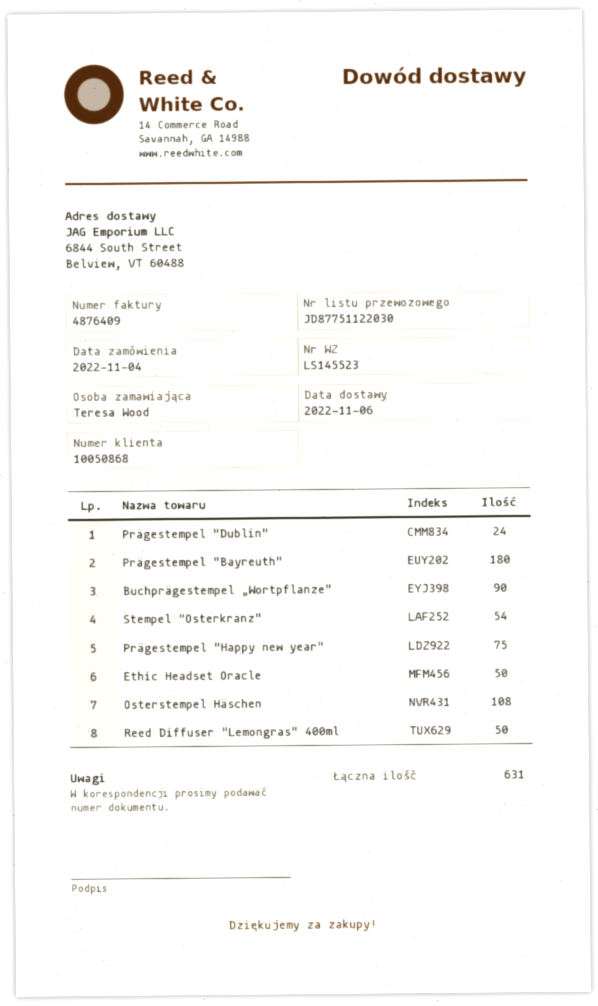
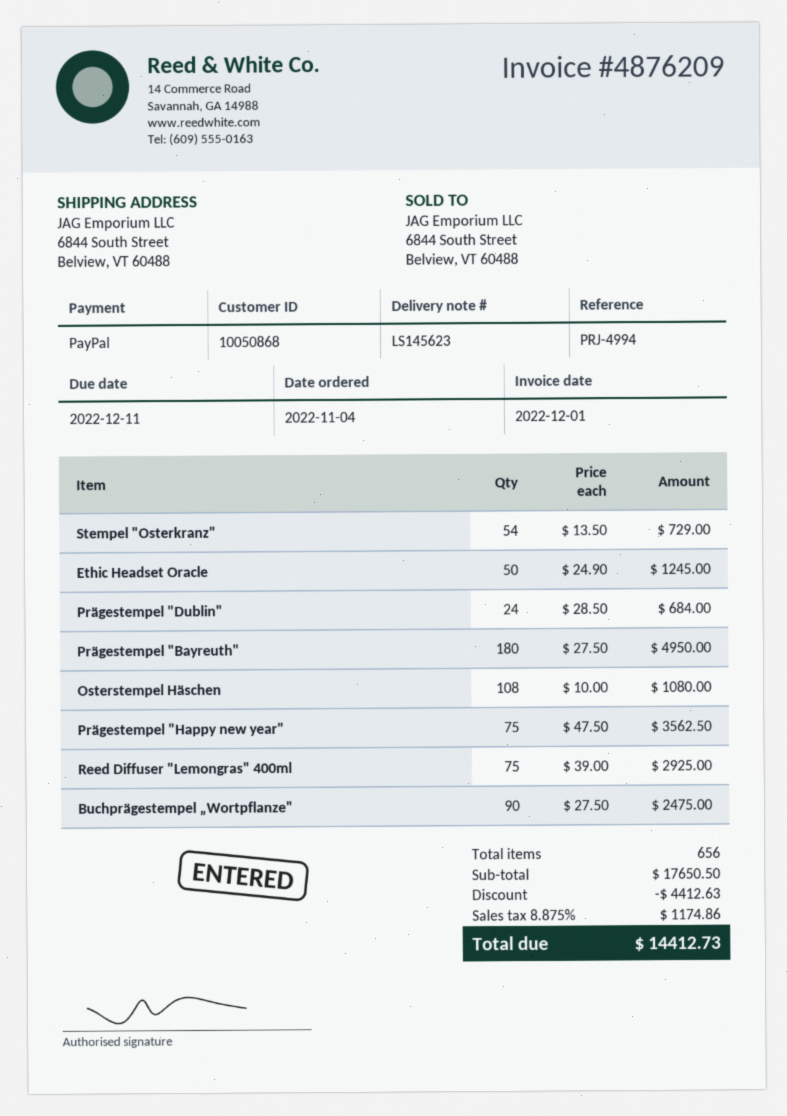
delivery note number: LS145523 -> LS145623
invoice number: 4876409 -> 4876209
Reed Diffuser "Lemongras" 400ml: 50 -> 75
total quantity: 631 -> 656

